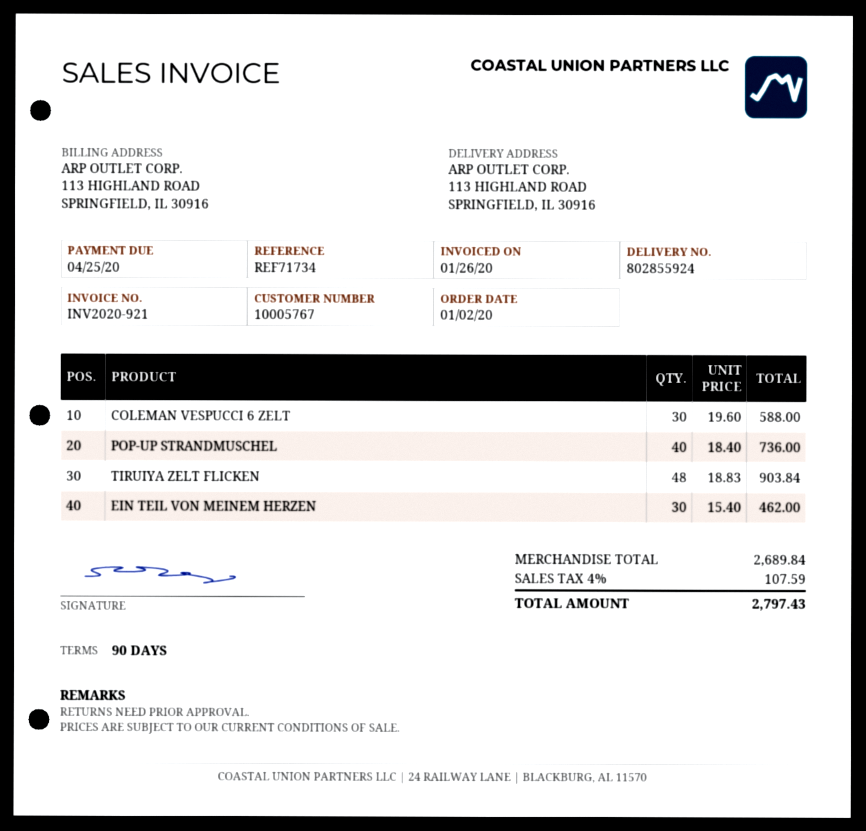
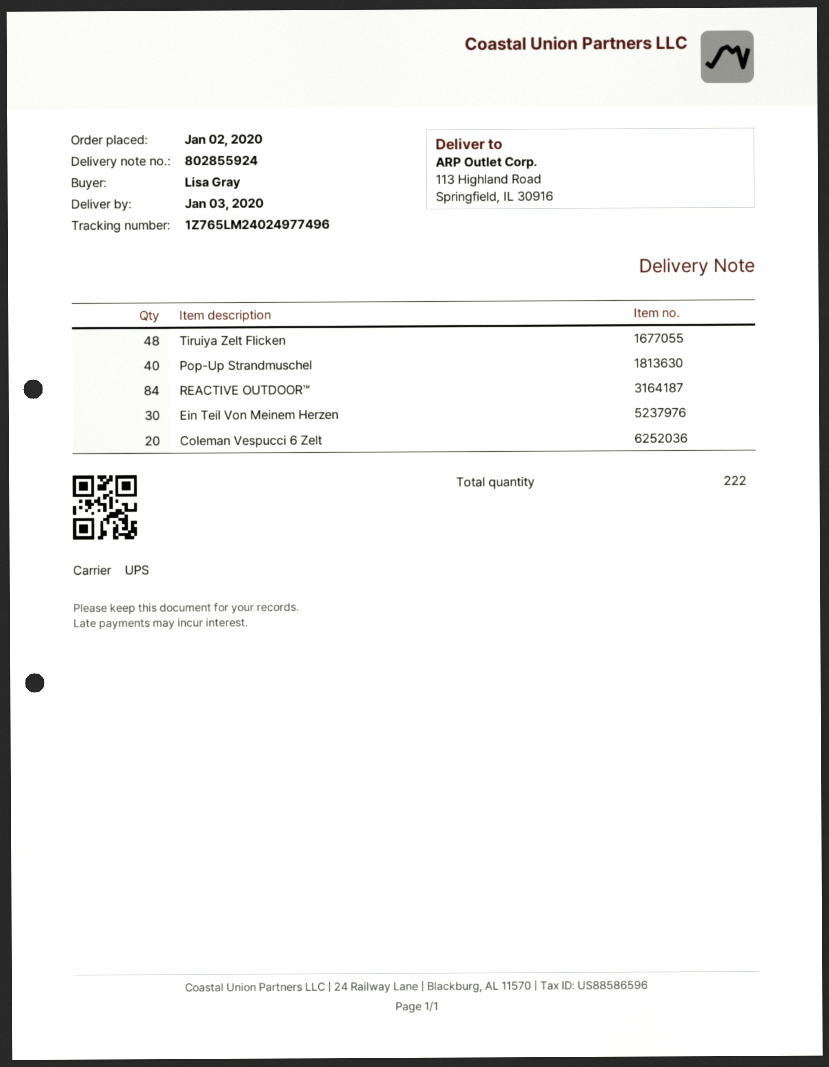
COLEMAN VESPUCCI 6 ZELT: 30 -> 20
REACTIVE OUTDOOR™: none -> 84

